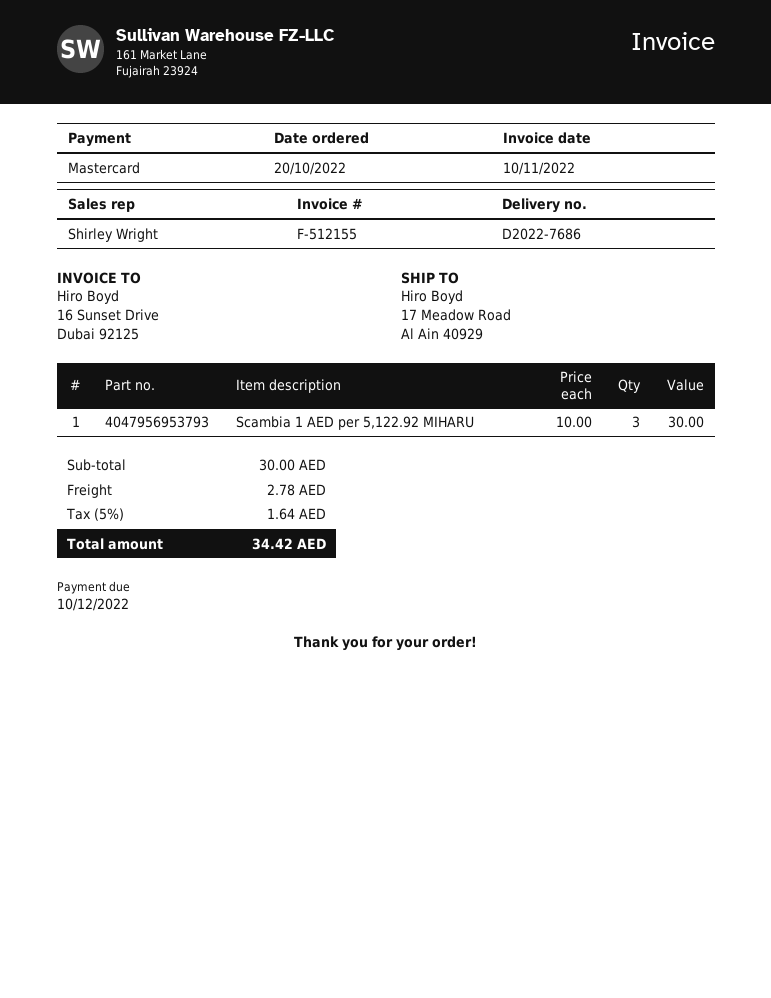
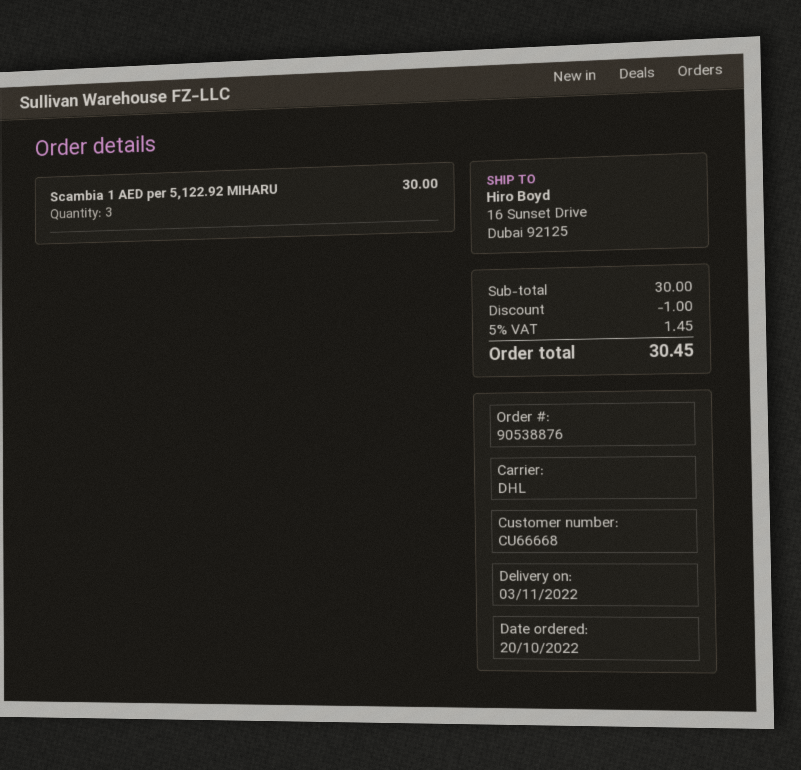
ship to: 17 Meadow Road, Al Ain 40929 -> 16 Sunset Drive, Dubai 92125
discount: none -> 1.00
shipping: 2.78 -> none
tax: 5% = 1.64 -> 5% = 1.45
total: 34.42 -> 30.45

